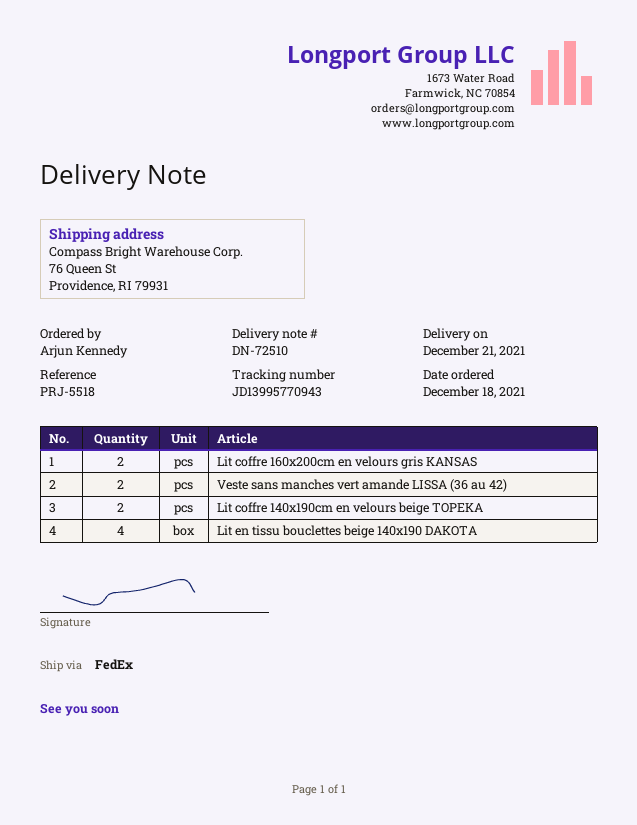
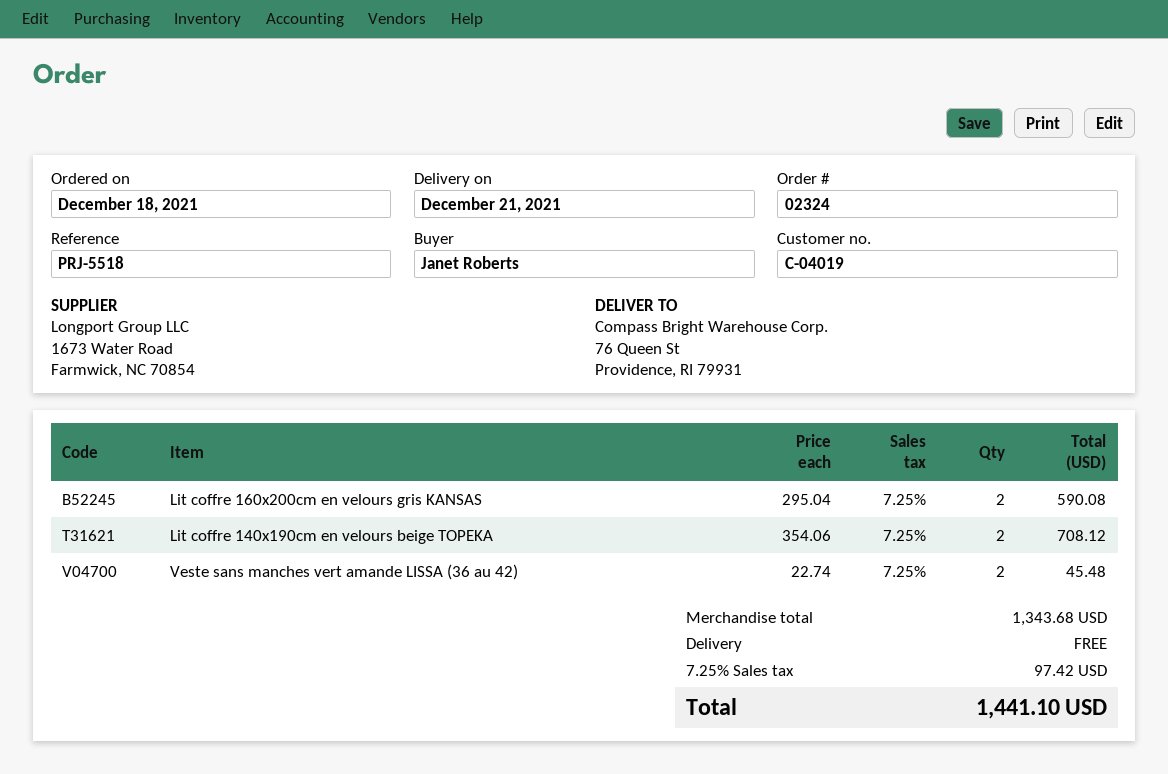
ordered by: Arjun Kennedy -> Janet Roberts
Lit en tissu bouclettes beige 140x190 DAKOTA: 4 -> none

